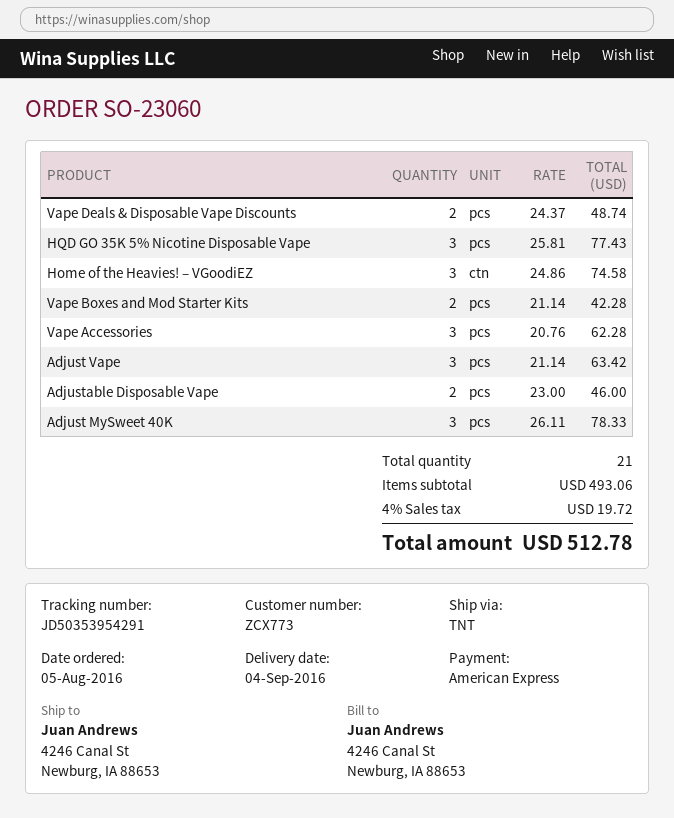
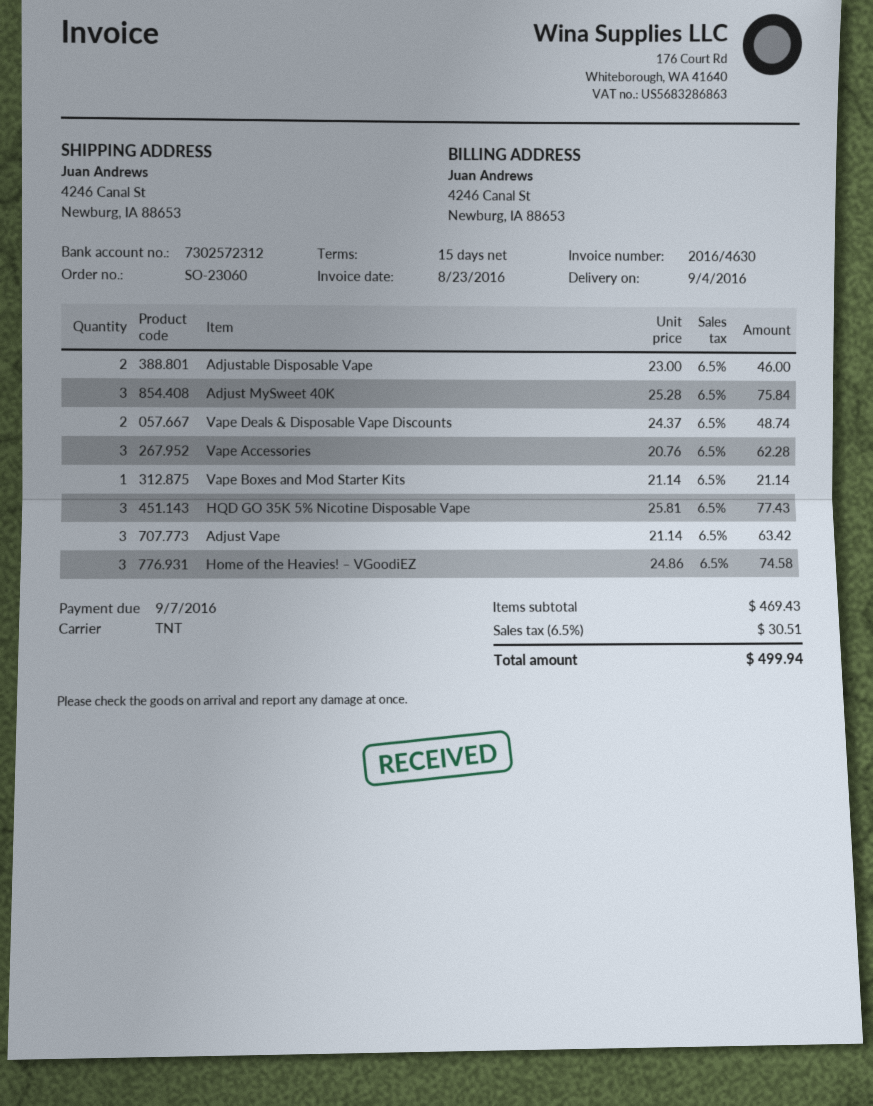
Vape Boxes and Mod Starter Kits: 2 x 21.14 = 42.28 -> 1 x 21.14 = 21.14
Adjust MySweet 40K: 3 x 26.11 = 78.33 -> 3 x 25.28 = 75.84
subtotal: 493.06 -> 469.43
tax: 4% = 19.72 -> 6.5% = 30.51
total: 512.78 -> 499.94

